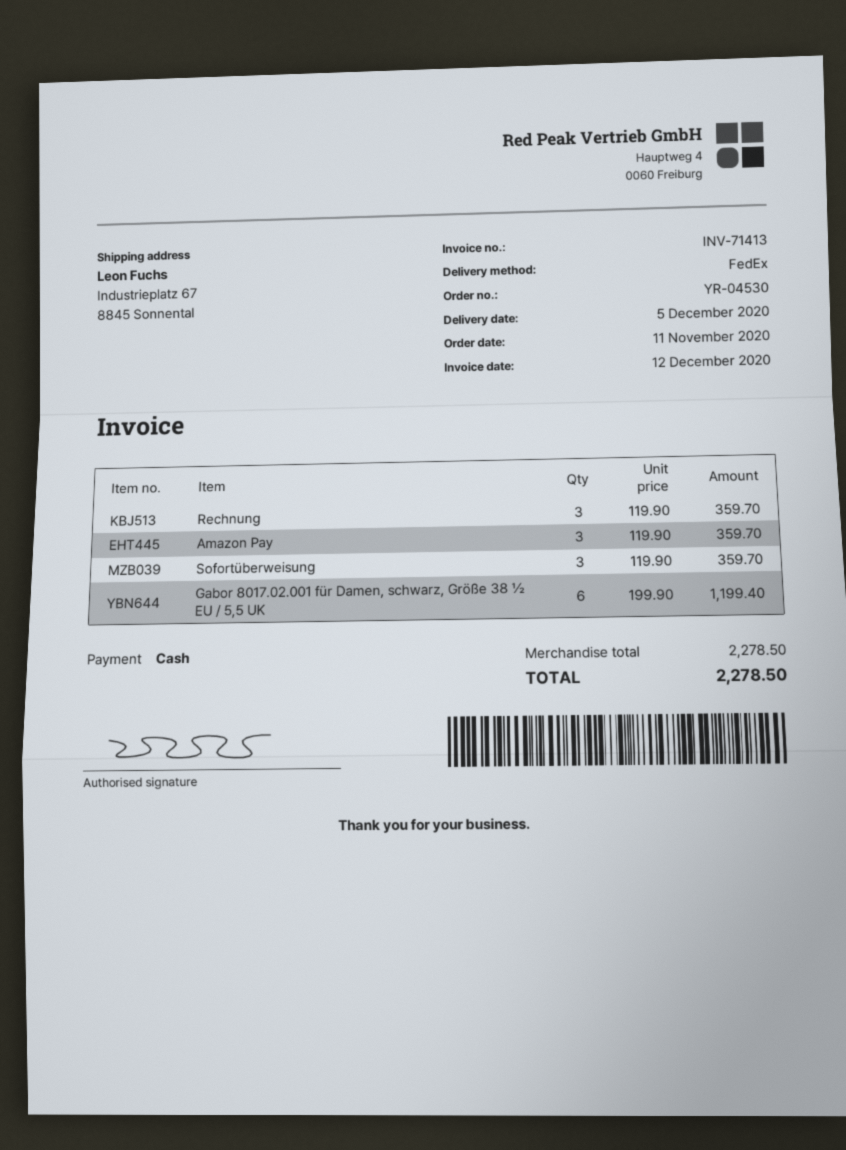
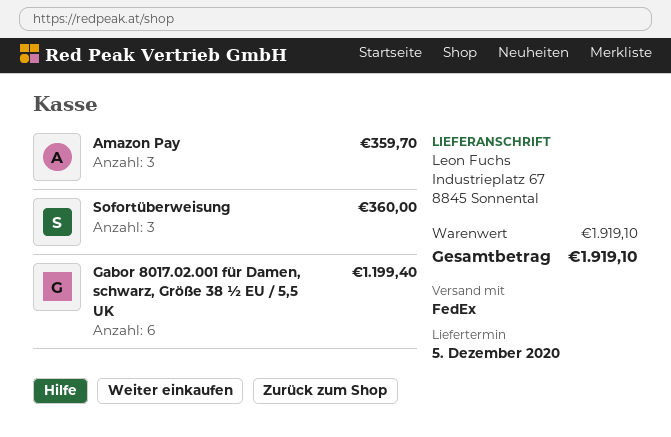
Rechnung: 3 for 359.70 -> none
Sofortüberweisung: 3 for 359.70 -> 3 for 360.00
subtotal: 2278.50 -> 1919.10
total: 2278.50 -> 1919.10

